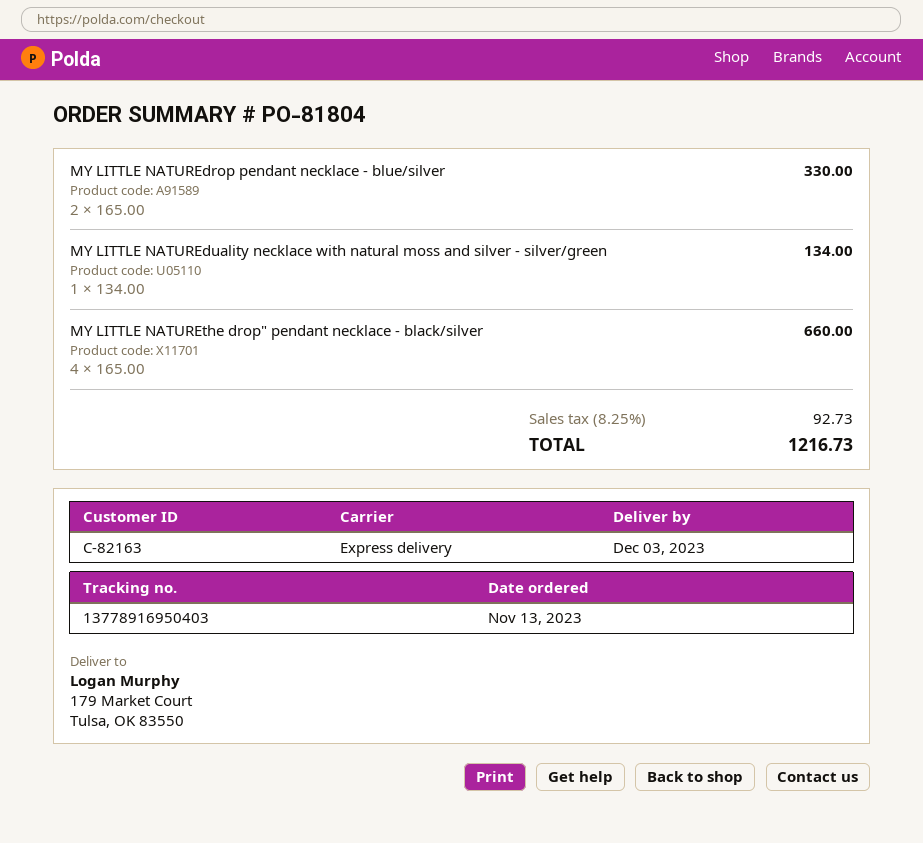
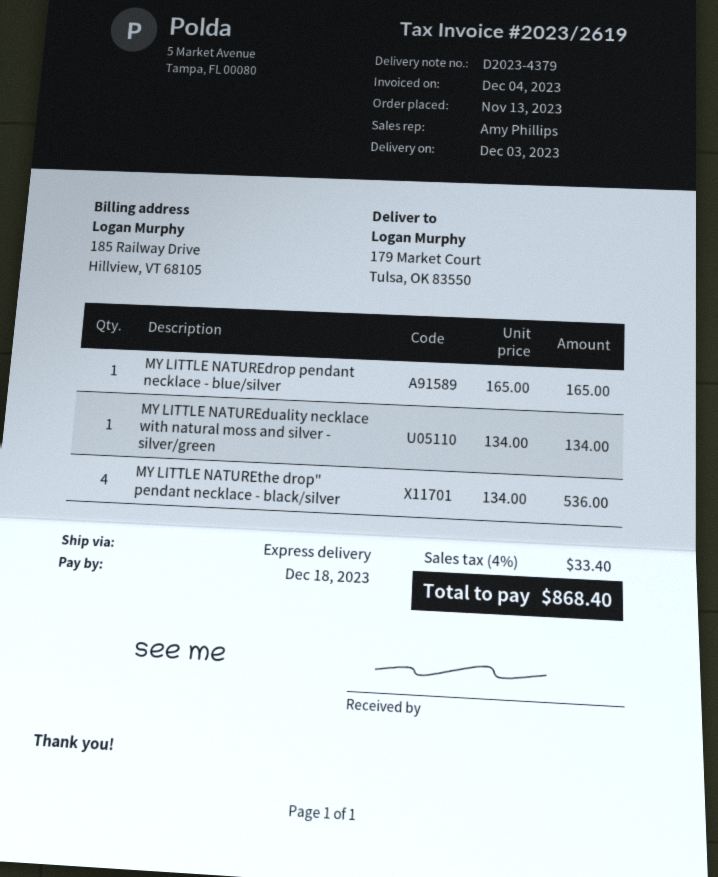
MY LITTLE NATUREdrop pendant necklace - blue/silver: 2 x 165.00 = 330.00 -> 1 x 165.00 = 165.00
MY LITTLE NATUREthe drop" pendant necklace - black/silver: 4 x 165.00 = 660.00 -> 4 x 134.00 = 536.00
tax: 8.25% = 92.73 -> 4% = 33.40
total: 1216.73 -> 868.40

